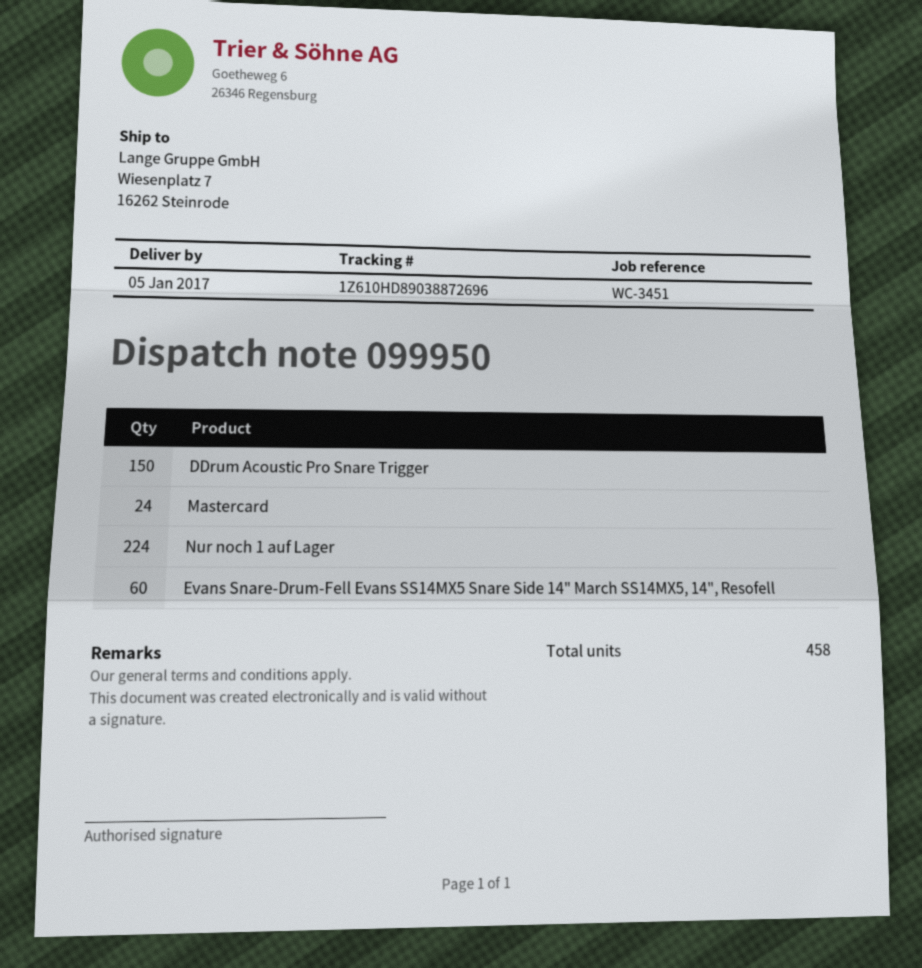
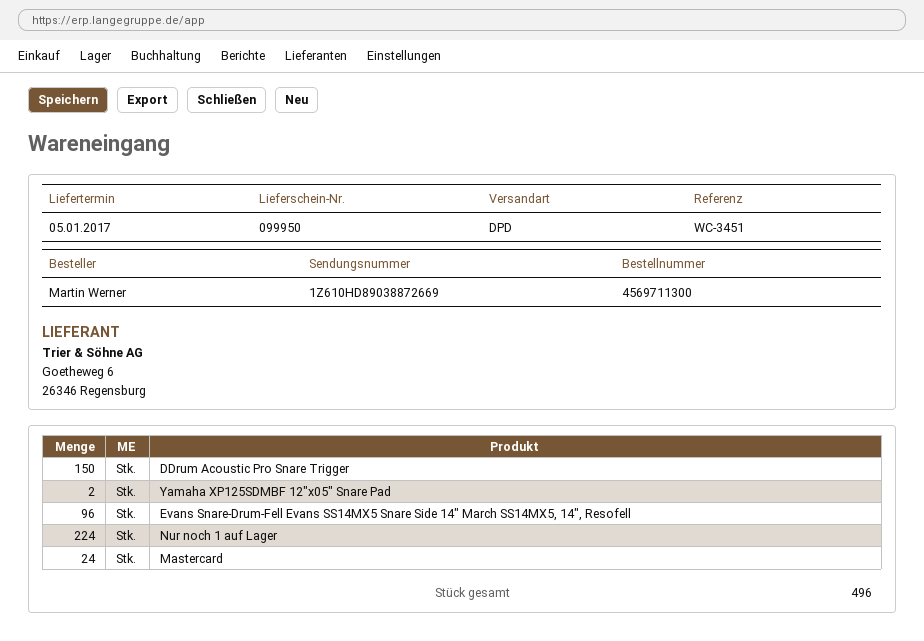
tracking number: 1Z610HD89038872696 -> 1Z610HD89038872669
Evans Snare-Drum-Fell Evans SS14MX5 Snare Side 14" March SS14MX5, 14", Resofell: 60 -> 96
Yamaha XP125SDMBF 12"x05" Snare Pad: none -> 2
total quantity: 458 -> 496

